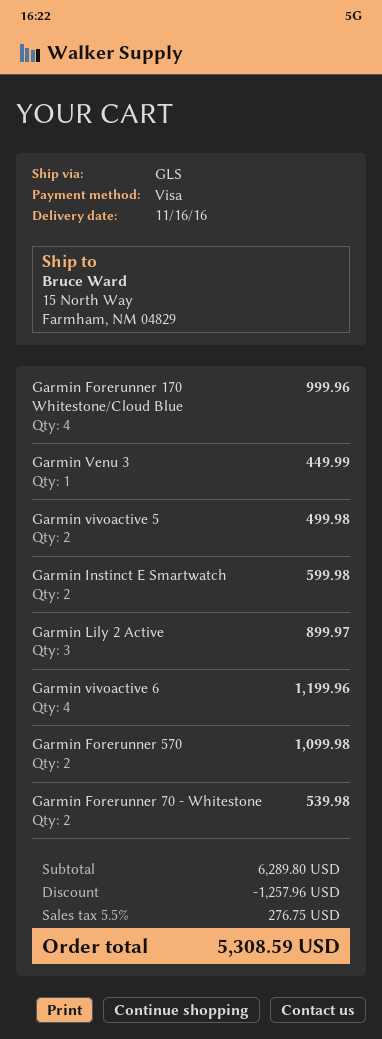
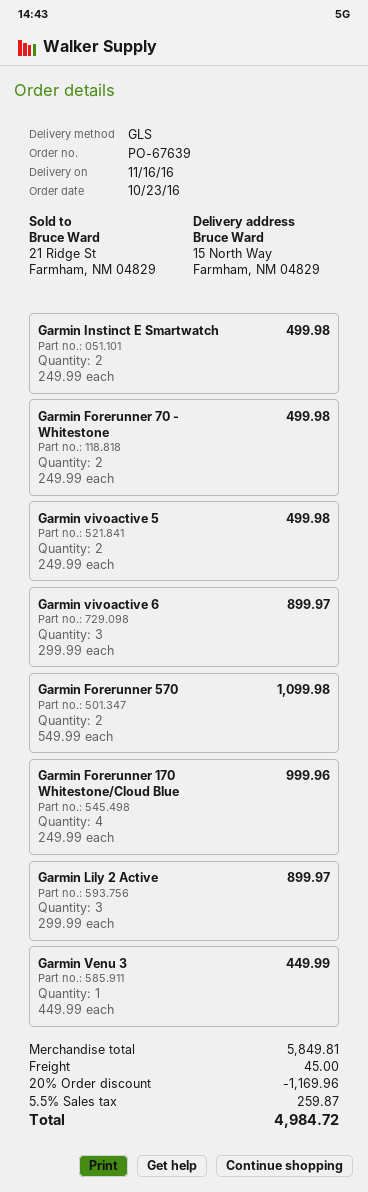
Garmin Instinct E Smartwatch: 2 for 599.98 -> 2 for 499.98
Garmin vivoactive 6: 4 for 1199.96 -> 3 for 899.97
Garmin Forerunner 70 - Whitestone: 2 for 539.98 -> 2 for 499.98
subtotal: 6289.80 -> 5849.81
discount: 1257.96 -> 1169.96
shipping: none -> 45.00
tax: 5.5% = 276.75 -> 5.5% = 259.87
total: 5308.59 -> 4984.72

